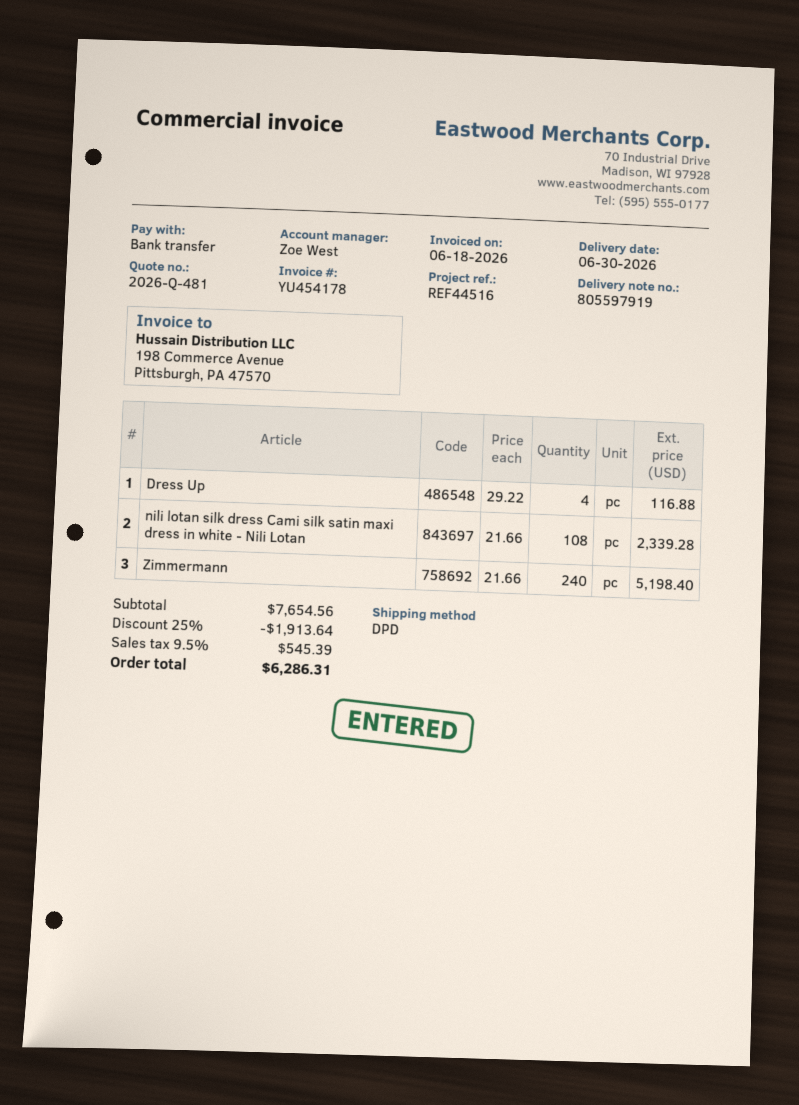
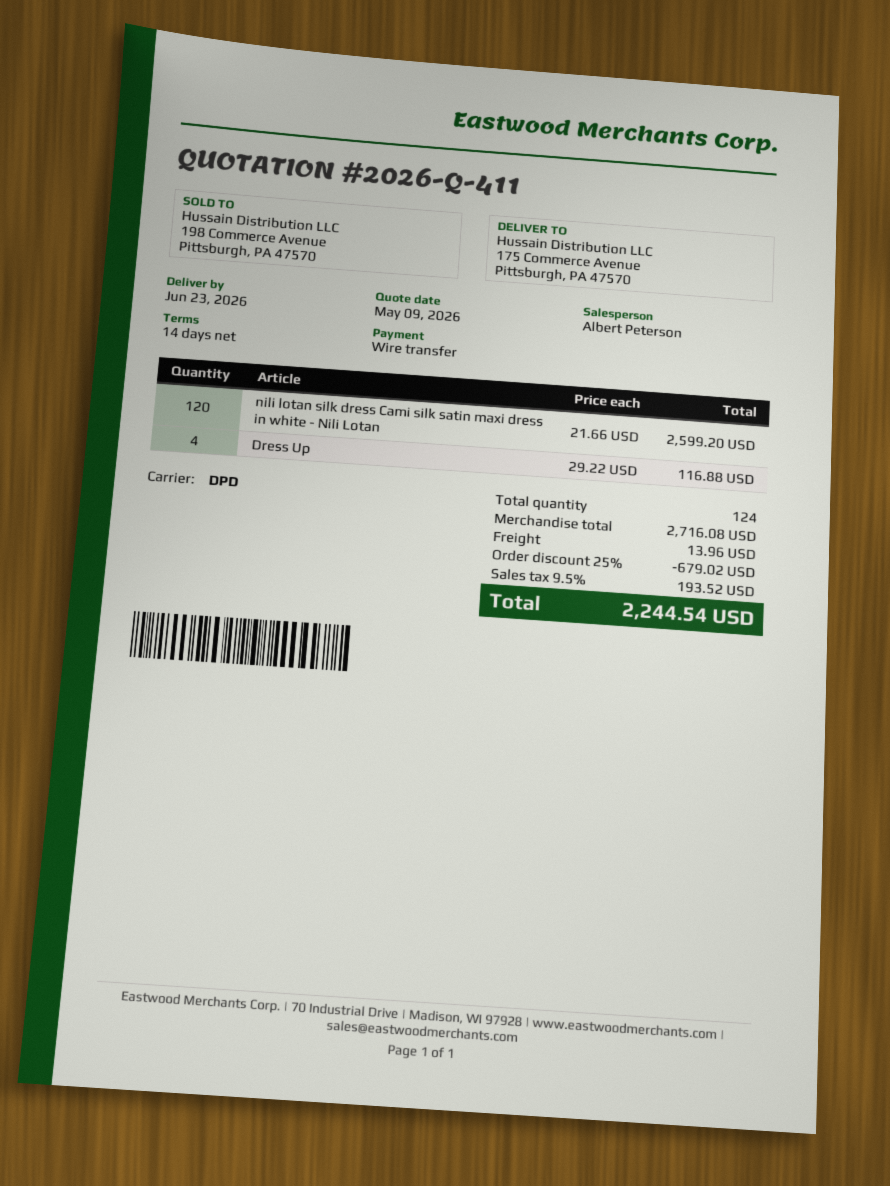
quote number: 2026-Q-481 -> 2026-Q-411
delivery date: 2026-06-30 -> 2026-06-23
sales rep: Zoe West -> Albert Peterson
nili lotan silk dress Cami silk satin maxi dress in white - Nili Lotan: 108 x 21.66 = 2339.28 -> 120 x 21.66 = 2599.20
Zimmermann: 240 x 21.66 = 5198.40 -> none
subtotal: 7654.56 -> 2716.08
discount: 25% = 1913.64 -> 25% = 679.02
shipping: none -> 13.96
tax: 9.5% = 545.39 -> 9.5% = 193.52
total: 6286.31 -> 2244.54

